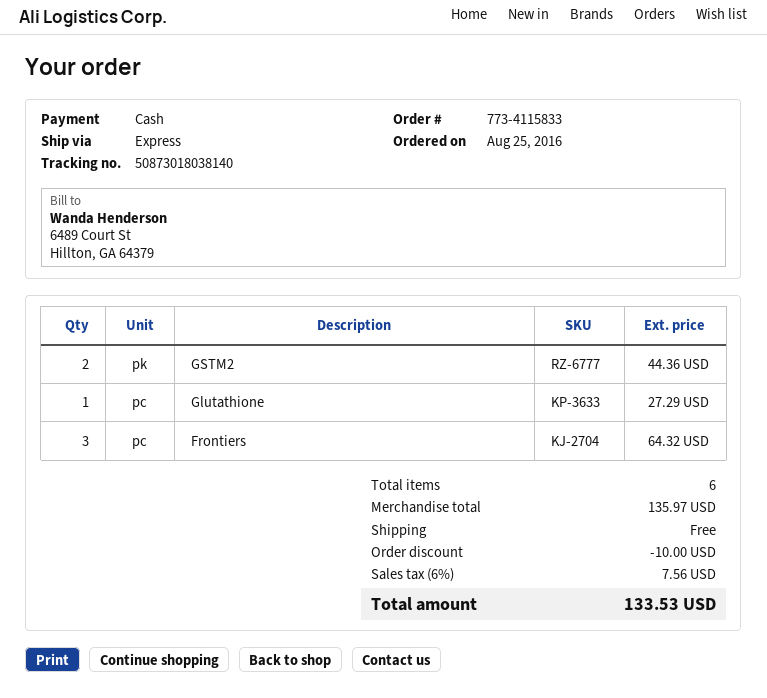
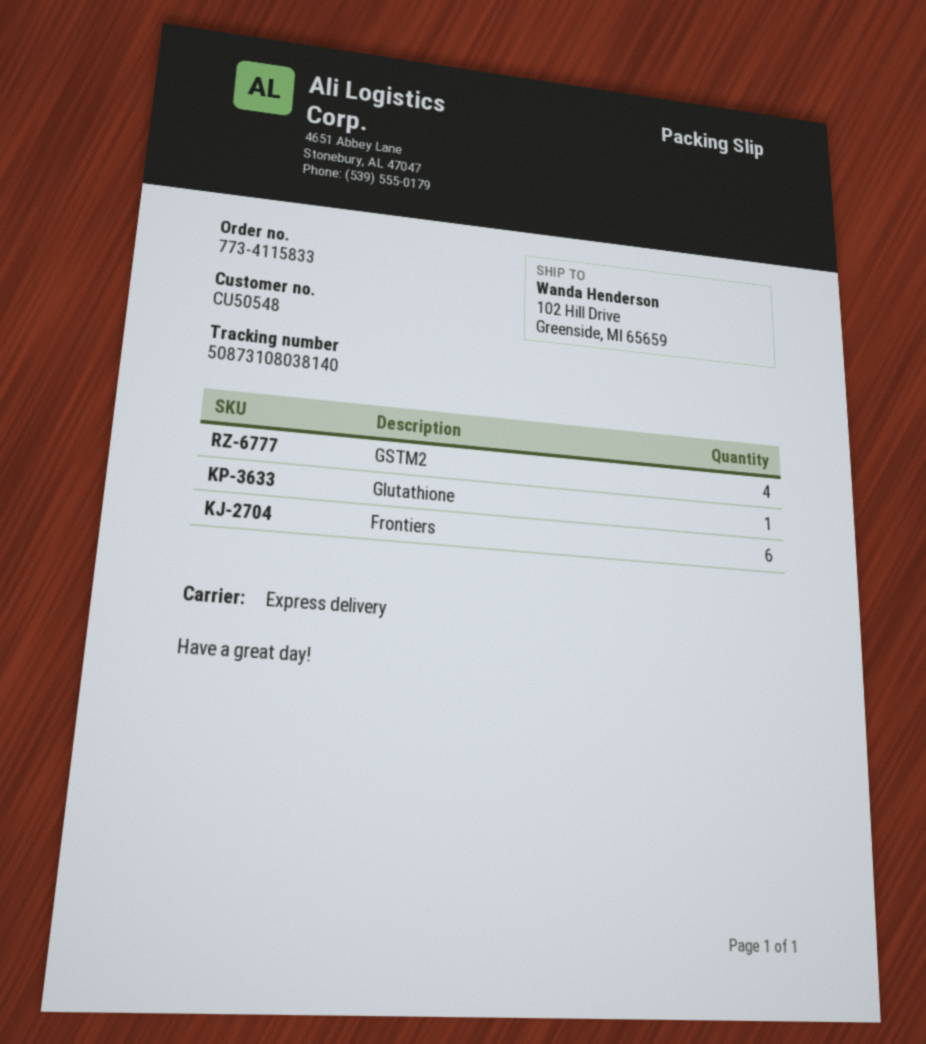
tracking number: 50873018038140 -> 50873108038140
GSTM2: 2 -> 4
Frontiers: 3 -> 6

